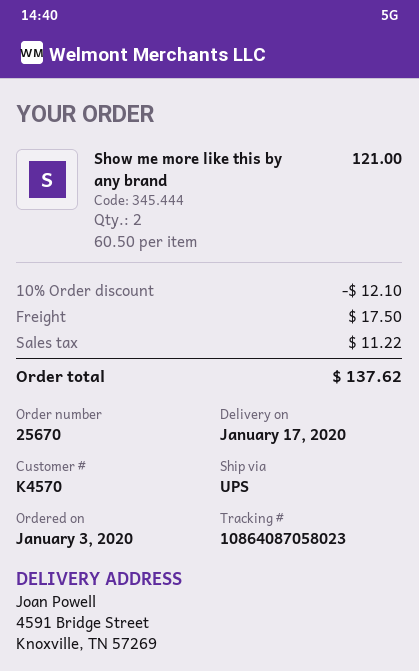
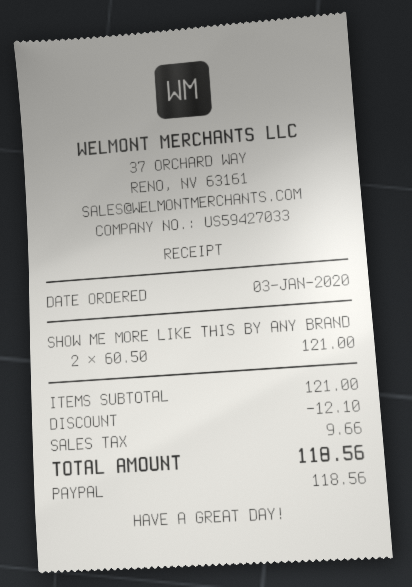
shipping: 17.50 -> none
tax: 11.22 -> 9.66
total: 137.62 -> 118.56

